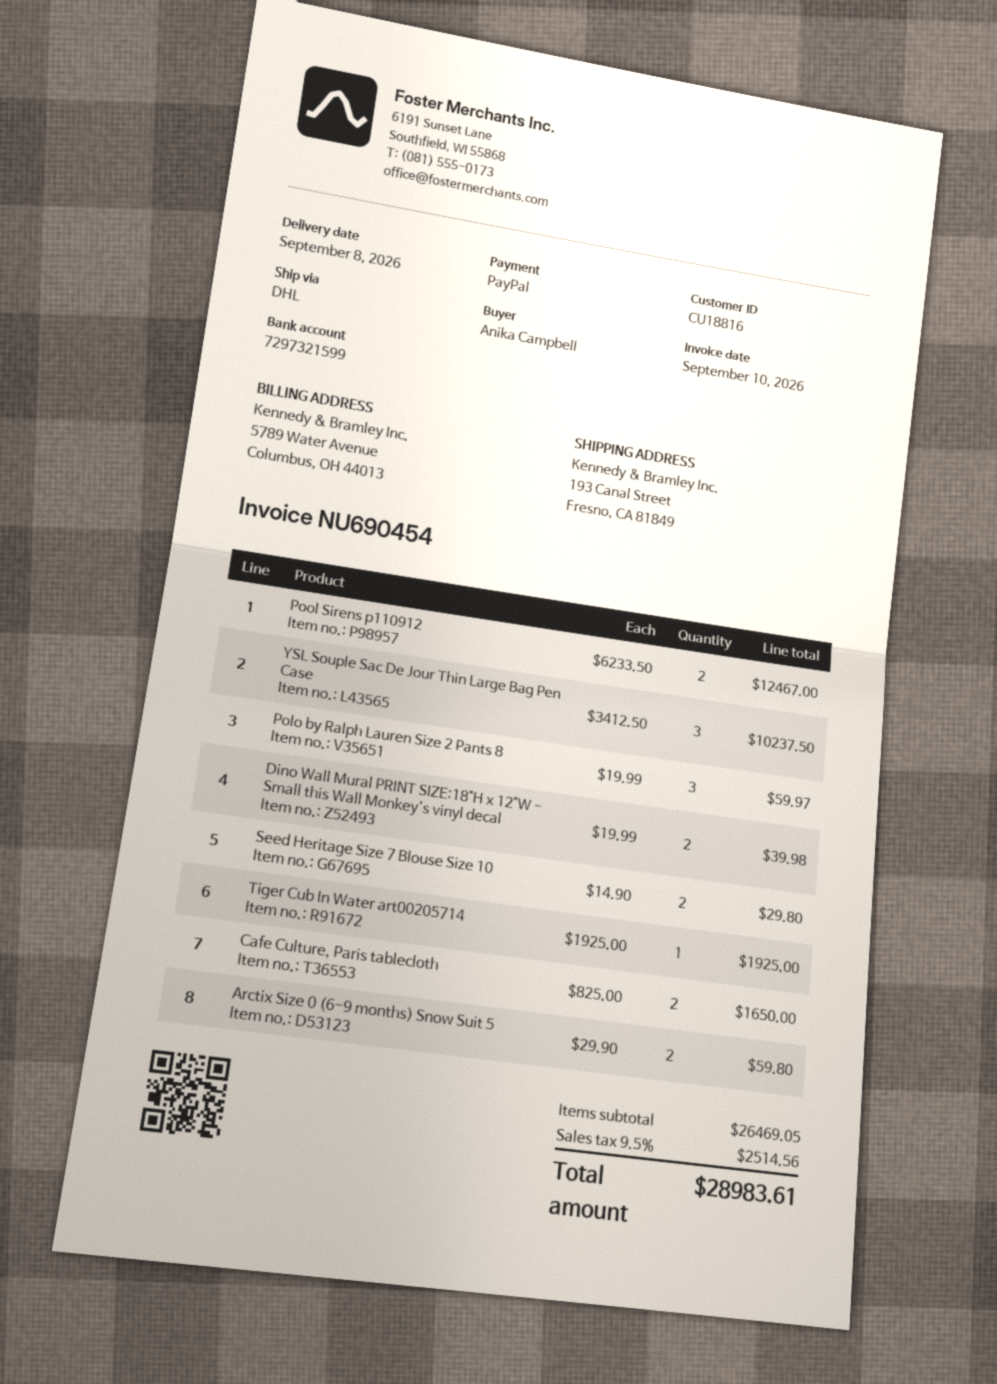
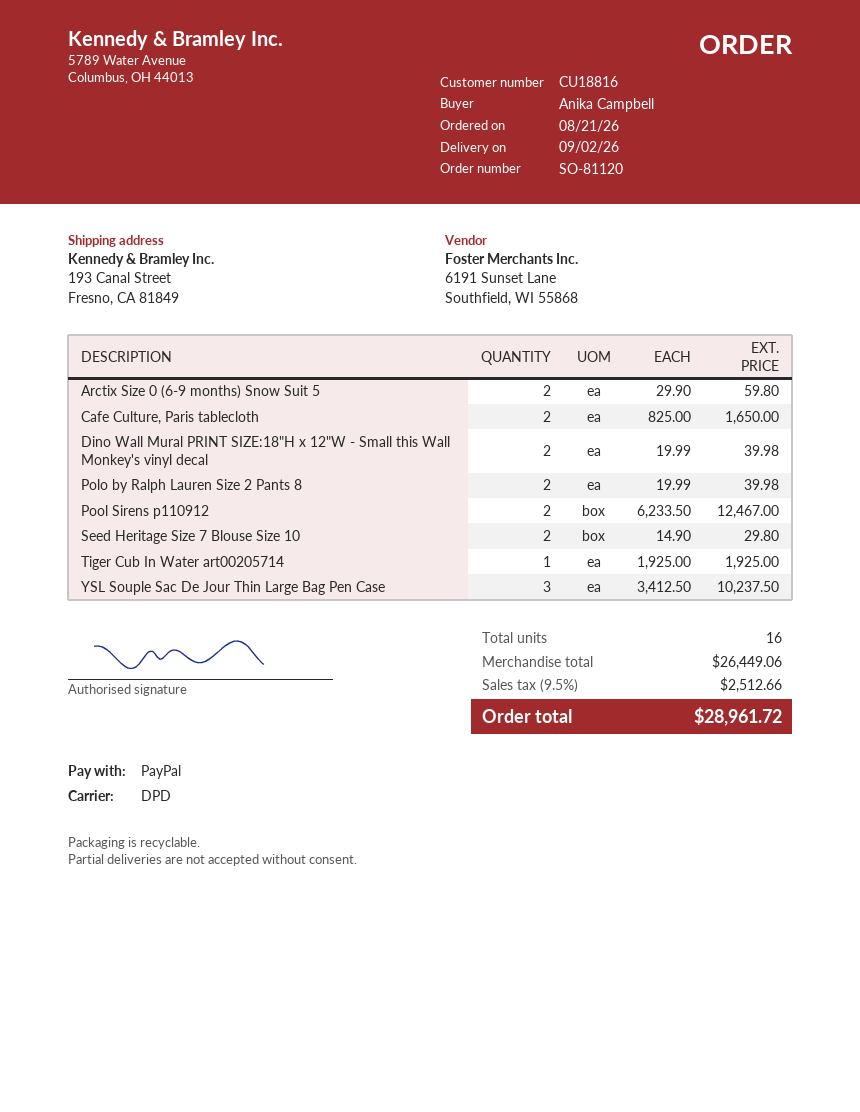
delivery date: 2026-09-08 -> 2026-09-02
shipping method: DHL -> DPD
Polo by Ralph Lauren Size 2 Pants 8: 3 x 19.99 = 59.97 -> 2 x 19.99 = 39.98
subtotal: 26469.05 -> 26449.06
tax: 9.5% = 2514.56 -> 9.5% = 2512.66
total: 28983.61 -> 28961.72

